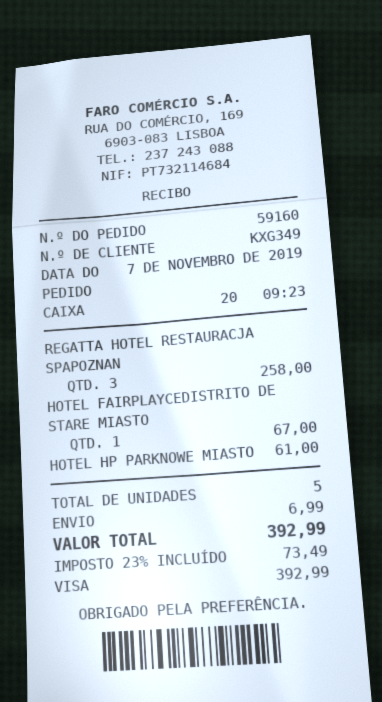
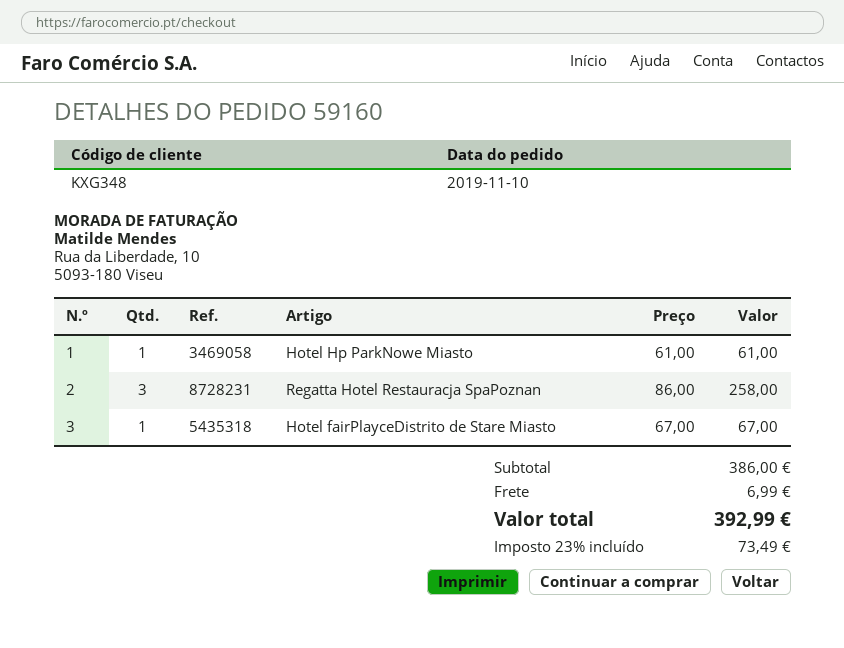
order date: 2019-11-07 -> 2019-11-10
customer number: KXG349 -> KXG348

